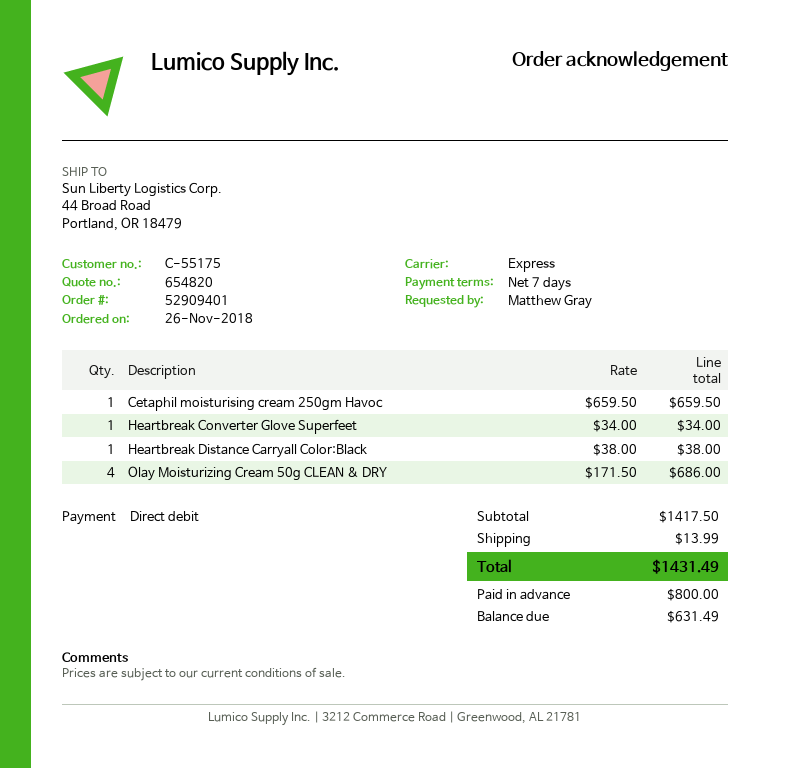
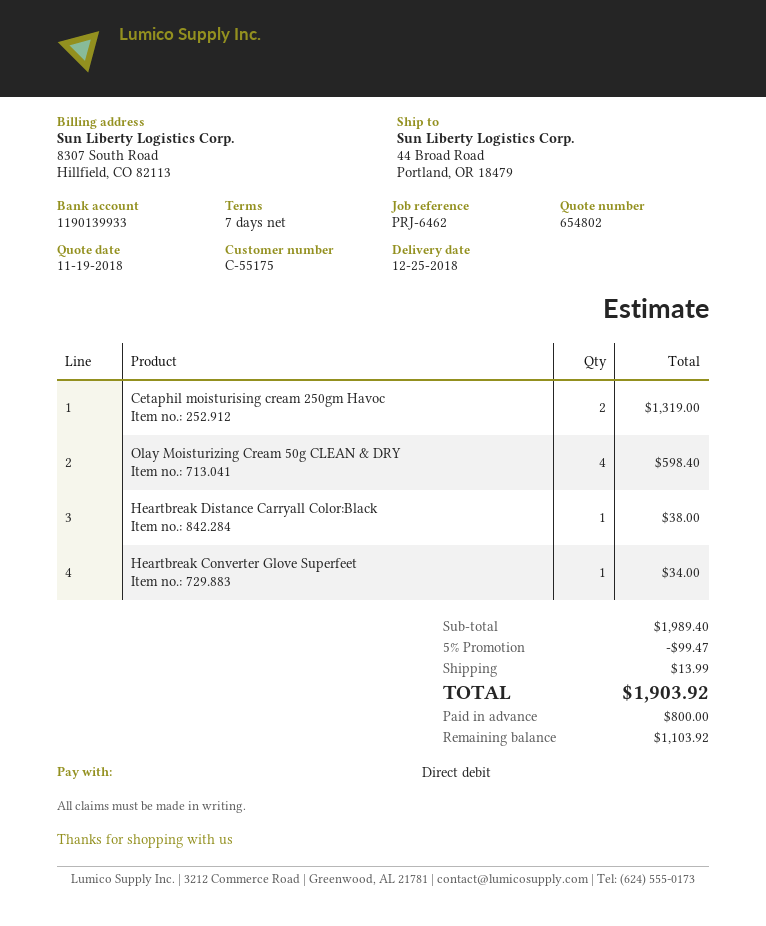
quote number: 654820 -> 654802
Cetaphil moisturising cream 250gm Havoc: 1 for 659.50 -> 2 for 1319.00
Olay Moisturizing Cream 50g CLEAN & DRY: 4 for 686.00 -> 4 for 598.40
subtotal: 1417.50 -> 1989.40
discount: none -> 5% = 99.47
total: 1431.49 -> 1903.92
balance: 631.49 -> 1103.92

